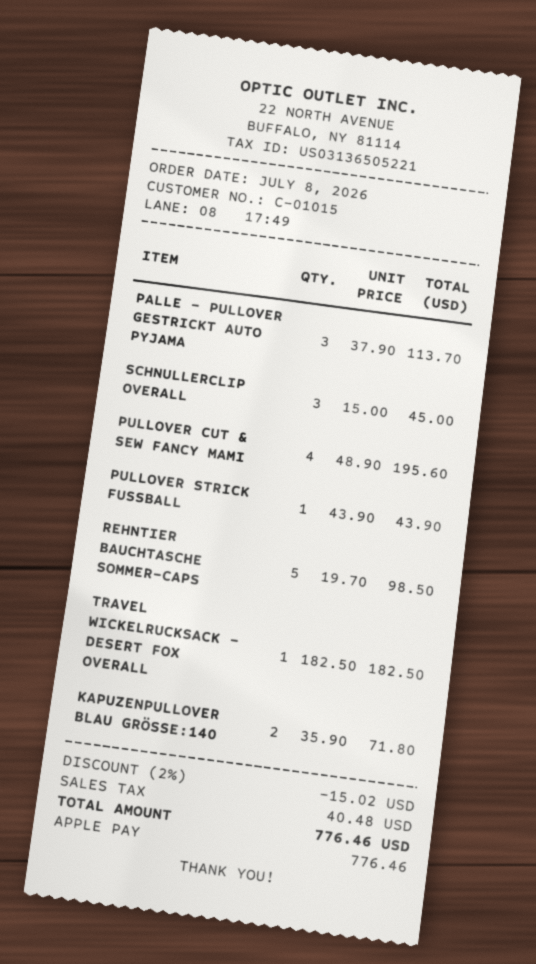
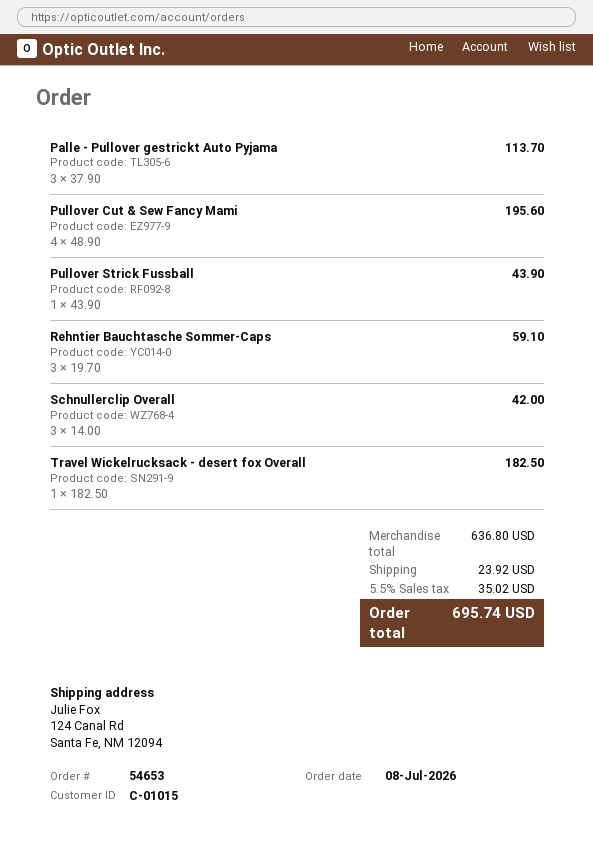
SCHNULLERCLIP OVERALL: 3 x 15.00 = 45.00 -> 3 x 14.00 = 42.00
REHNTIER BAUCHTASCHE SOMMER-CAPS: 5 x 19.70 = 98.50 -> 3 x 19.70 = 59.10
KAPUZENPULLOVER BLAU GRÖSSE:140: 2 x 35.90 = 71.80 -> none
discount: 2% = 15.02 -> none
shipping: none -> 23.92
tax: 40.48 -> 35.02
total: 776.46 -> 695.74

